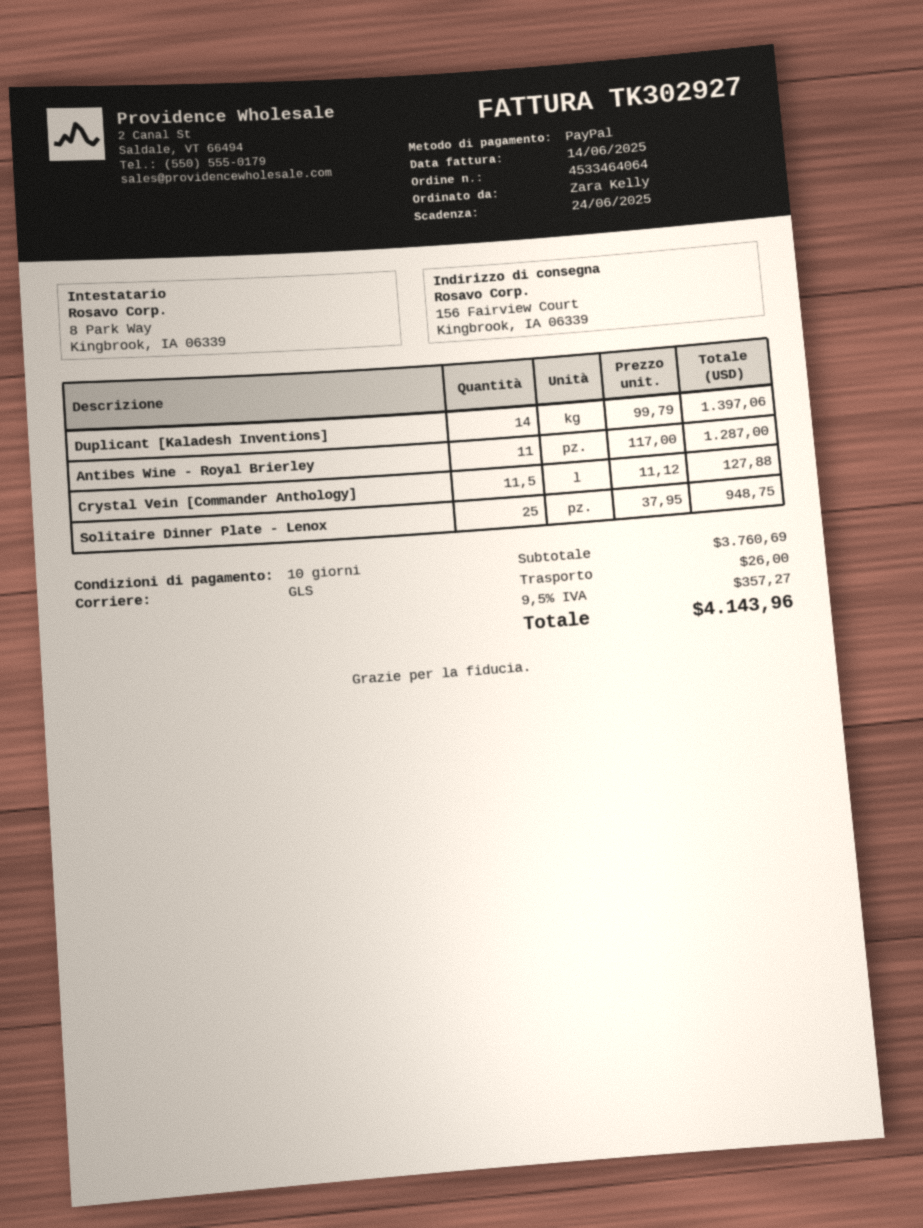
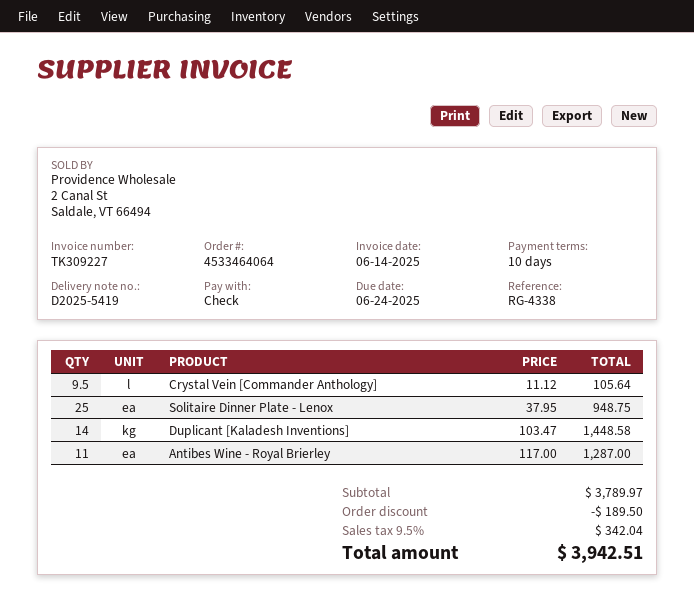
invoice number: TK302927 -> TK309227
payment method: PayPal -> cheque
Duplicant [Kaladesh Inventions]: 14 x 99.79 = 1397.06 -> 14 x 103.47 = 1448.58
Crystal Vein [Commander Anthology]: 11.5 x 11.12 = 127.88 -> 9.5 x 11.12 = 105.64
subtotal: 3760.69 -> 3789.97
discount: none -> 189.50
shipping: 26.00 -> none
tax: 9.5% = 357.27 -> 9.5% = 342.04
total: 4143.96 -> 3942.51

